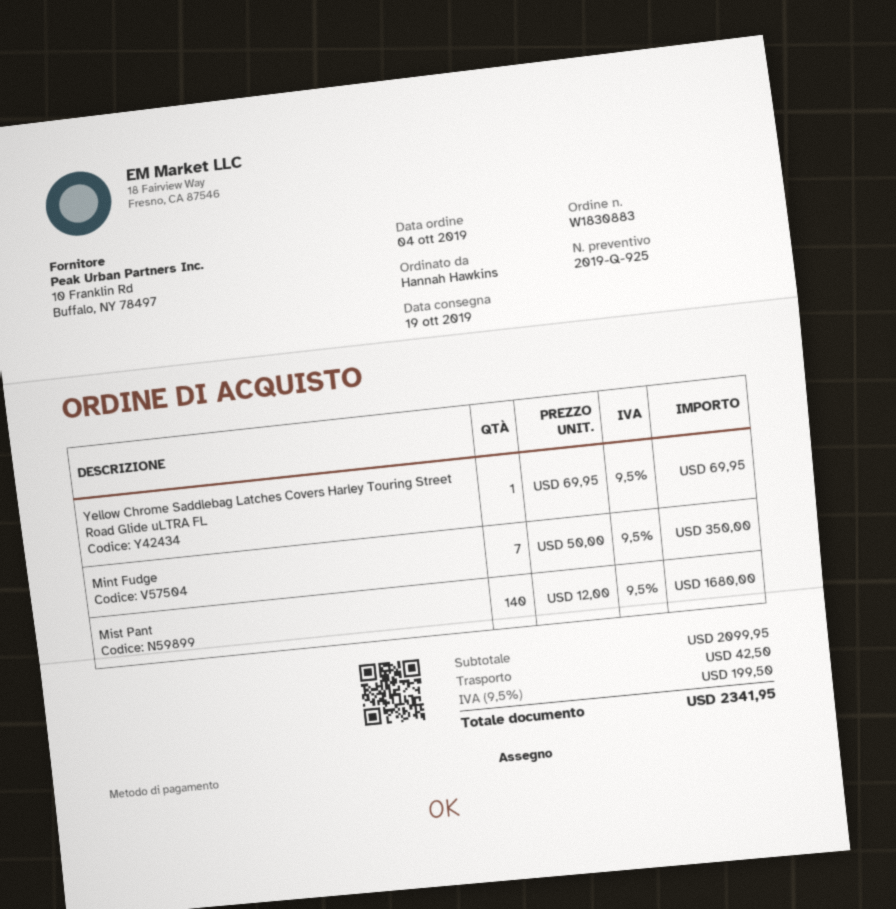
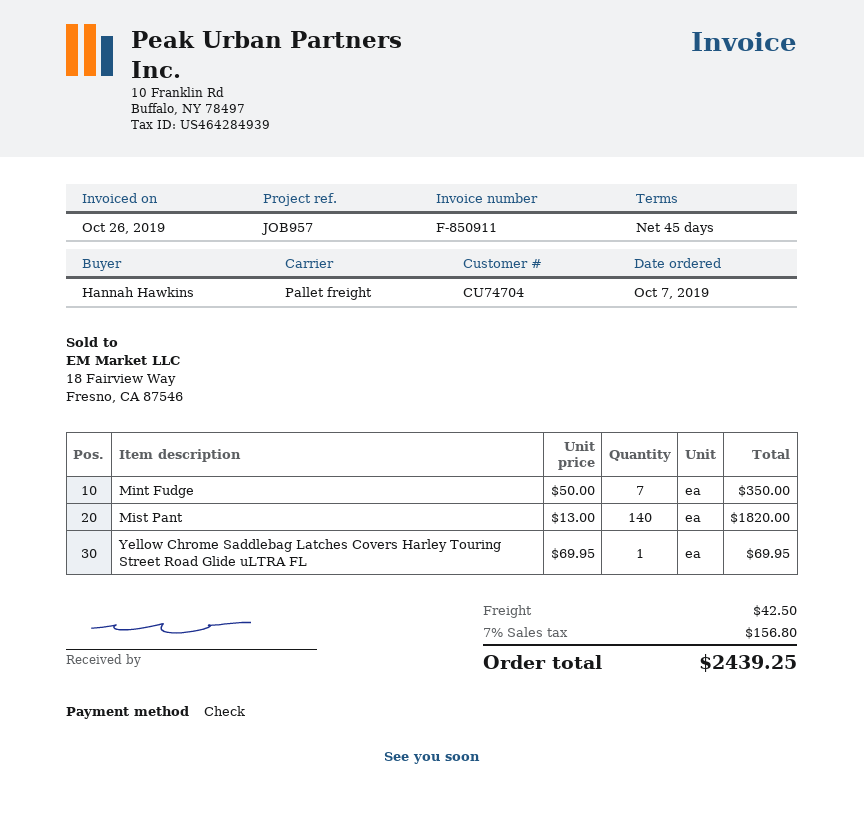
order date: 2019-10-04 -> 2019-10-07
Mist Pant: 140 x 12.00 = 1680.00 -> 140 x 13.00 = 1820.00
tax: 9.5% = 199.50 -> 7% = 156.80
total: 2341.95 -> 2439.25

